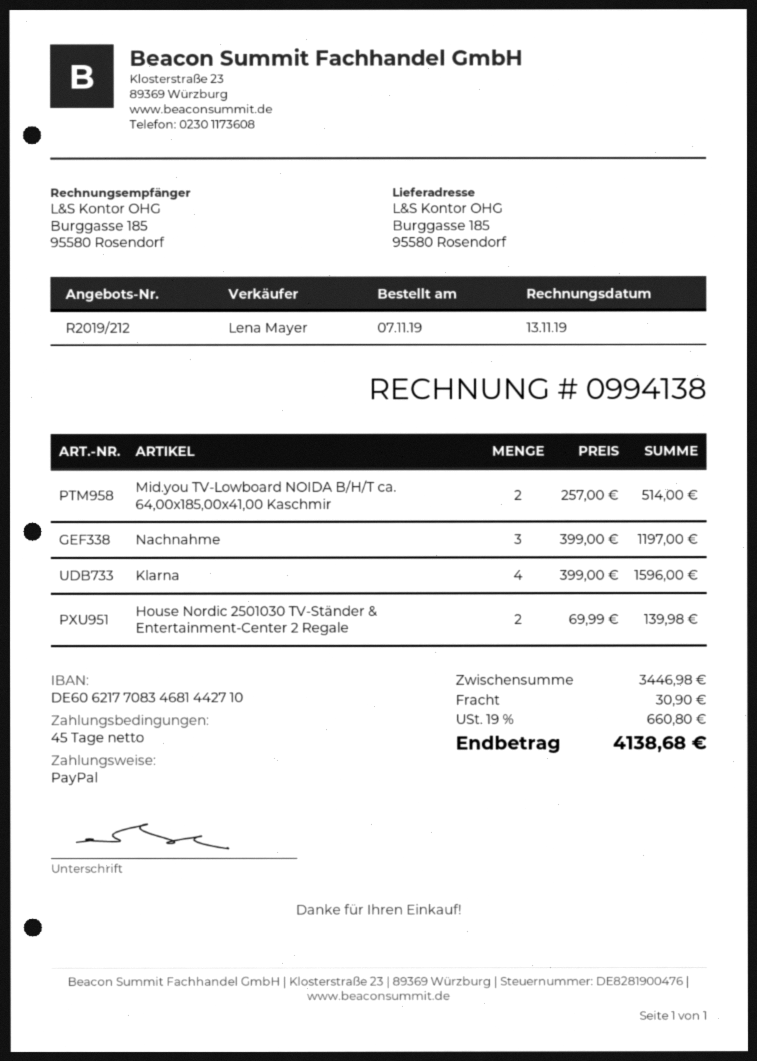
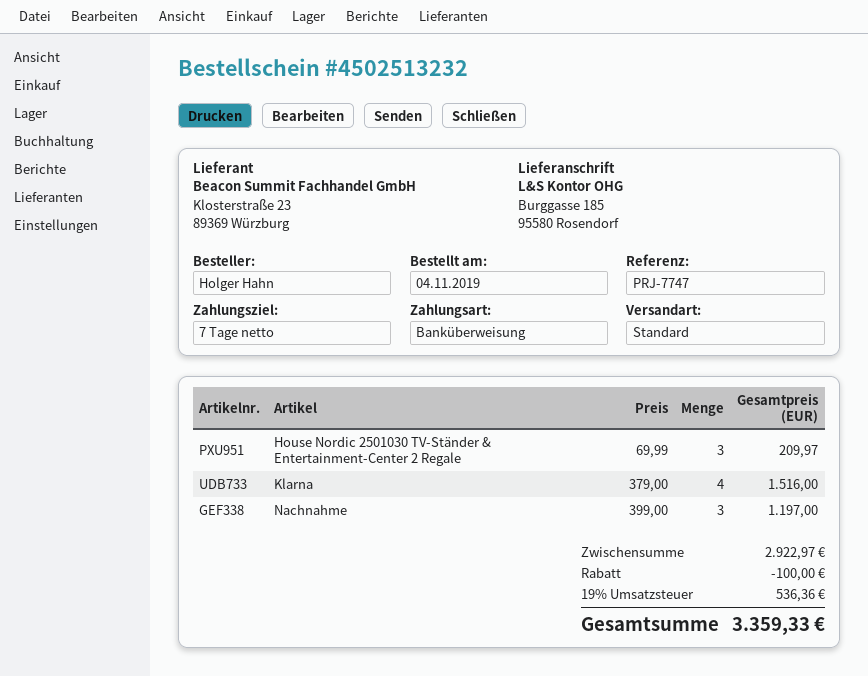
order date: 2019-11-07 -> 2019-11-04
payment terms: 45 days -> 7 days
payment method: PayPal -> bank transfer
Mid.you TV-Lowboard NOIDA B/H/T ca. 64,00x185,00x41,00 Kaschmir: 2 x 257.00 = 514.00 -> none
Klarna: 4 x 399.00 = 1596.00 -> 4 x 379.00 = 1516.00
House Nordic 2501030 TV-Ständer & Entertainment-Center 2 Regale: 2 x 69.99 = 139.98 -> 3 x 69.99 = 209.97
subtotal: 3446.98 -> 2922.97
discount: none -> 100.00
shipping: 30.90 -> none
tax: 19% = 660.80 -> 19% = 536.36
total: 4138.68 -> 3359.33

